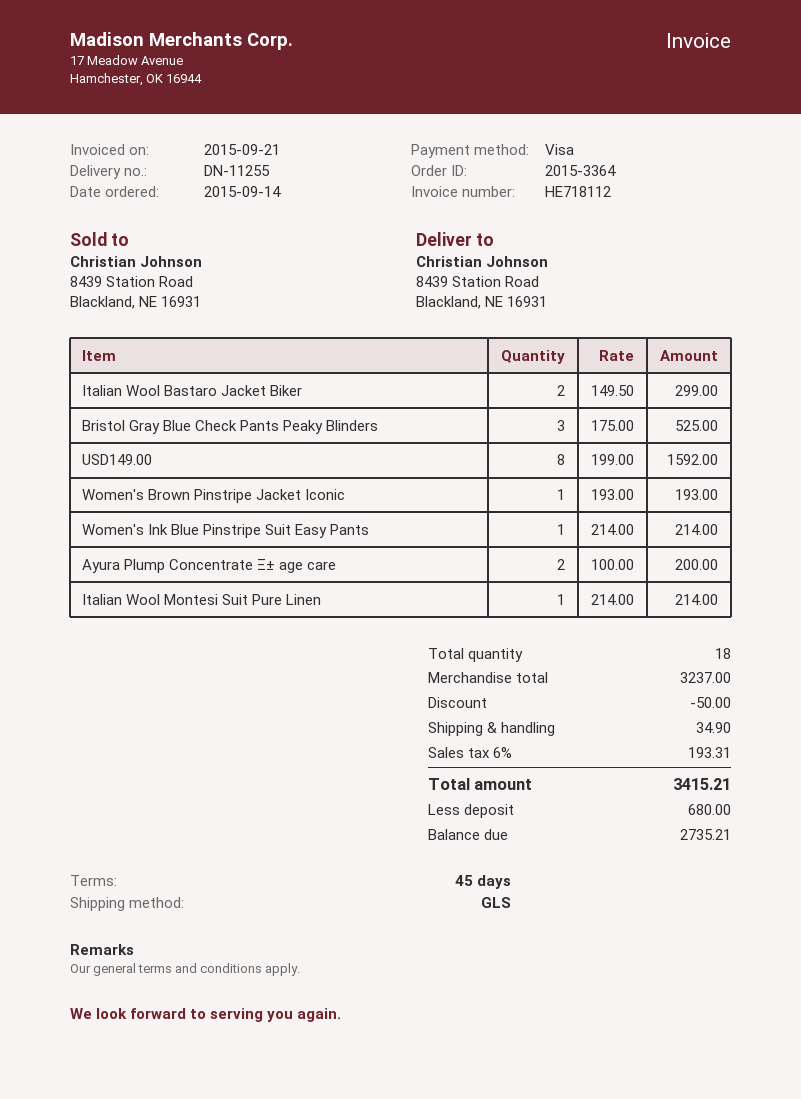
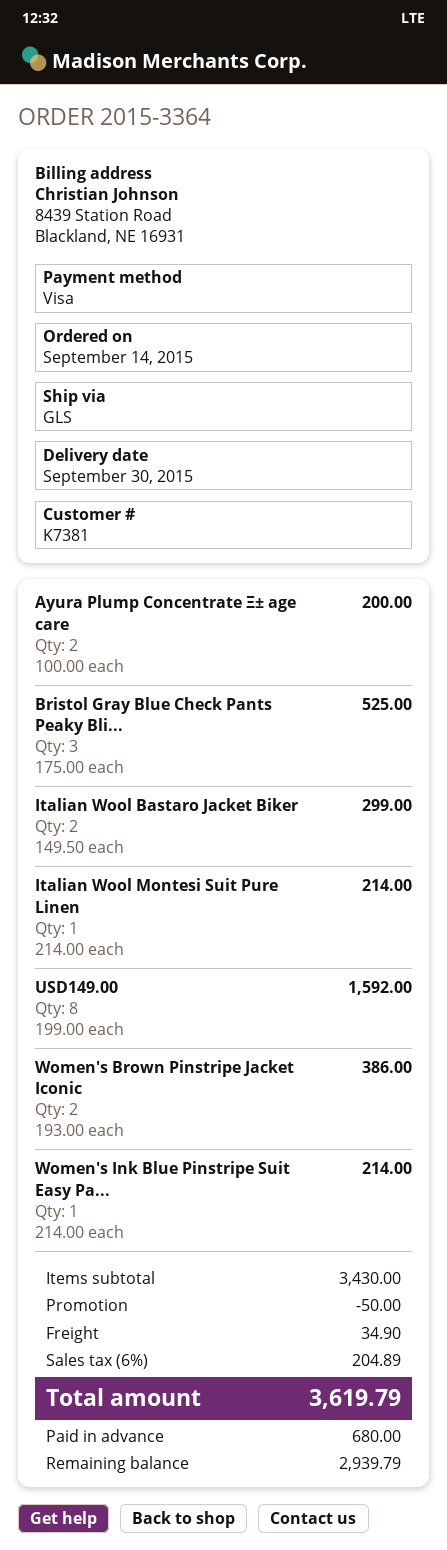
Women's Brown Pinstripe Jacket Iconic: 1 x 193.00 = 193.00 -> 2 x 193.00 = 386.00
subtotal: 3237.00 -> 3430.00
tax: 6% = 193.31 -> 6% = 204.89
total: 3415.21 -> 3619.79
balance: 2735.21 -> 2939.79

